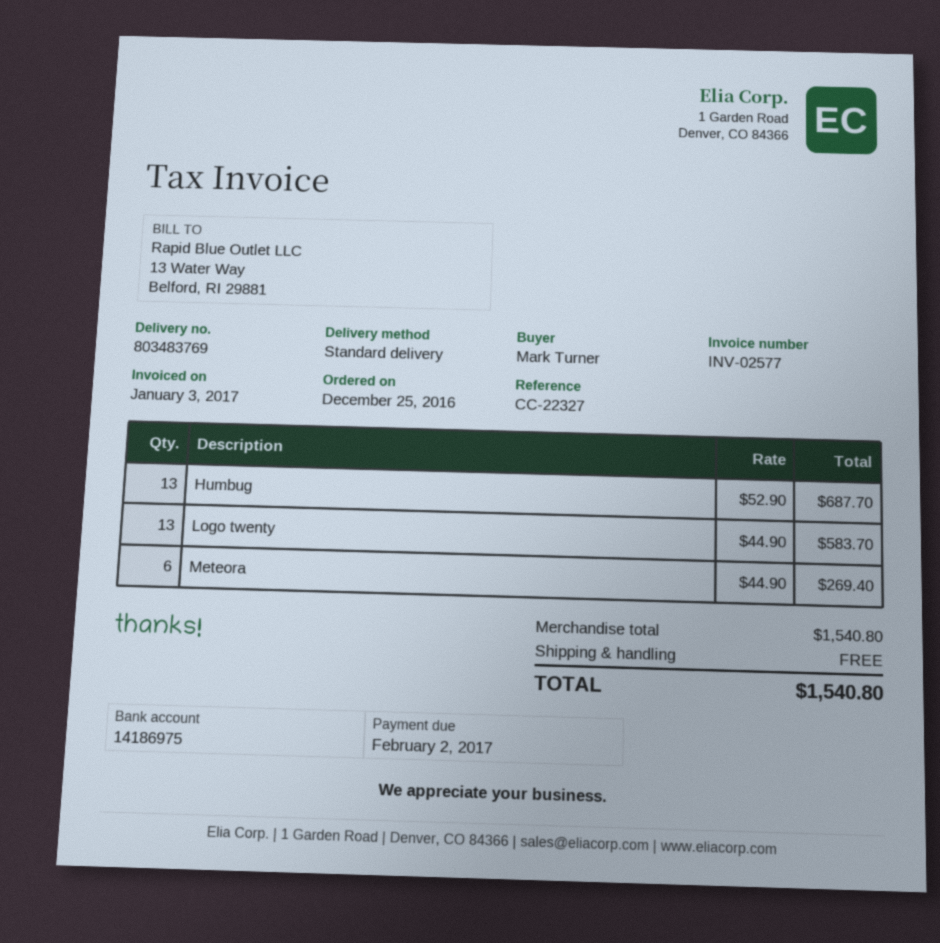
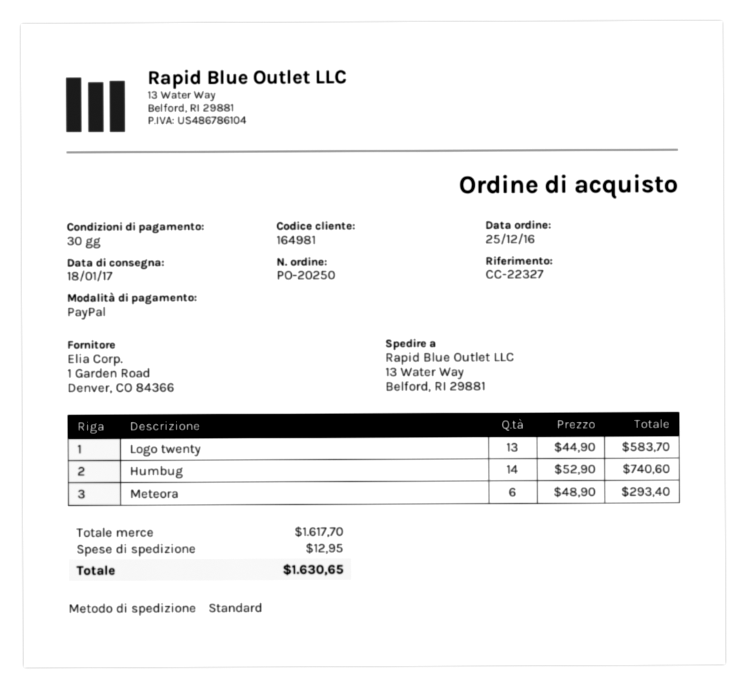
Humbug: 13 x 52.90 = 687.70 -> 14 x 52.90 = 740.60
Meteora: 6 x 44.90 = 269.40 -> 6 x 48.90 = 293.40
subtotal: 1540.80 -> 1617.70
shipping: 0.00 -> 12.95
total: 1540.80 -> 1630.65

